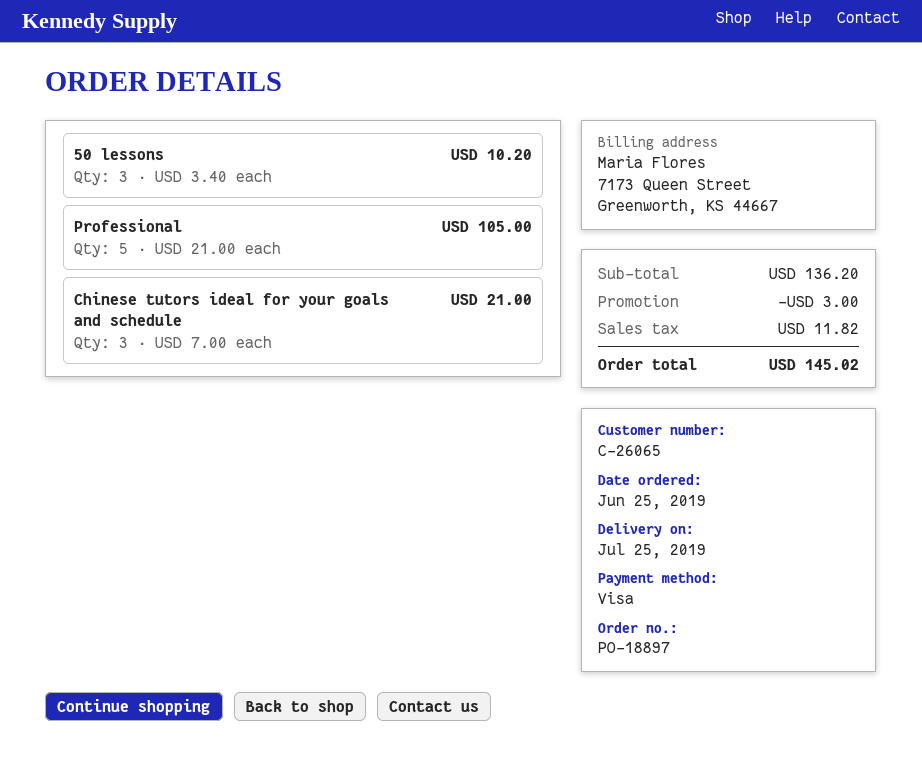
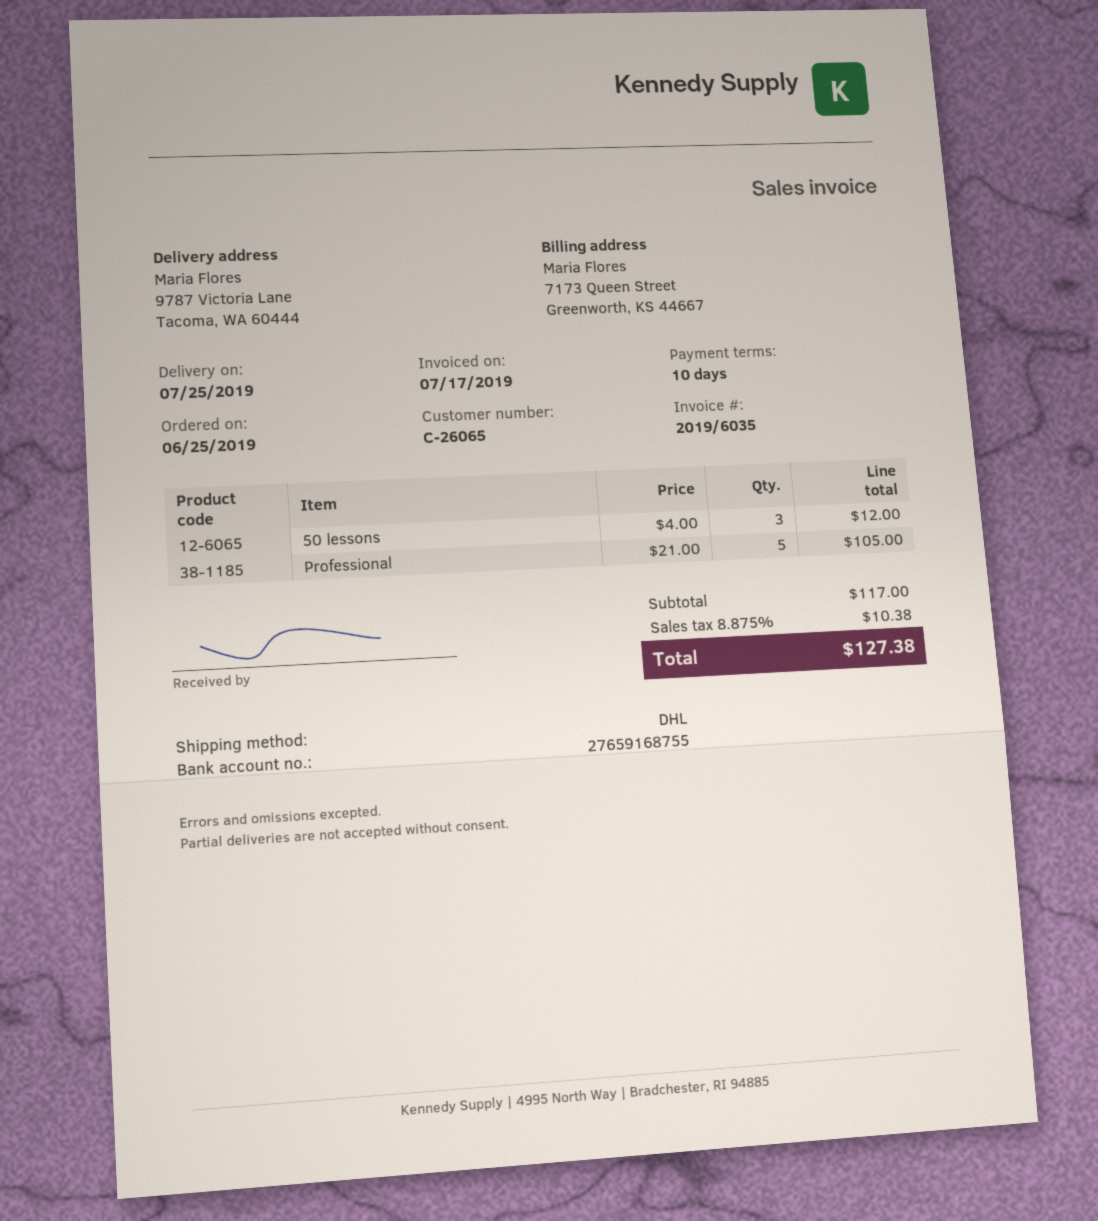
50 lessons: 3 x 3.40 = 10.20 -> 3 x 4.00 = 12.00
Chinese tutors ideal for your goals and schedule: 3 x 7.00 = 21.00 -> none
subtotal: 136.20 -> 117.00
discount: 3.00 -> none
tax: 11.82 -> 10.38
total: 145.02 -> 127.38

